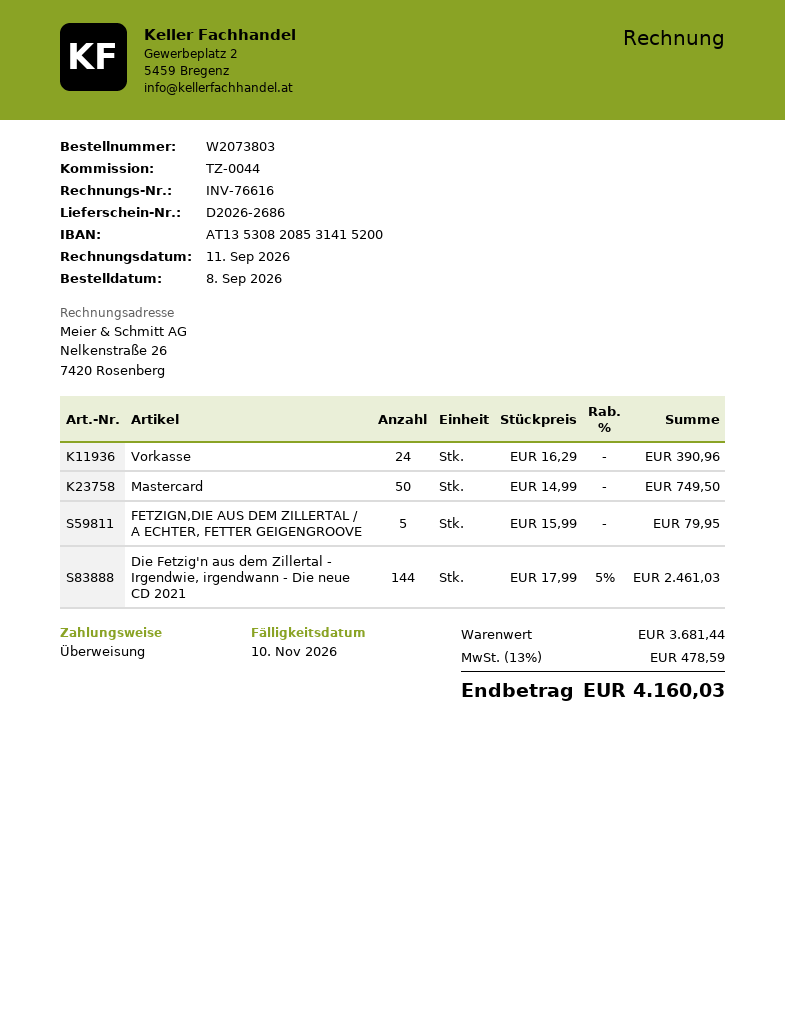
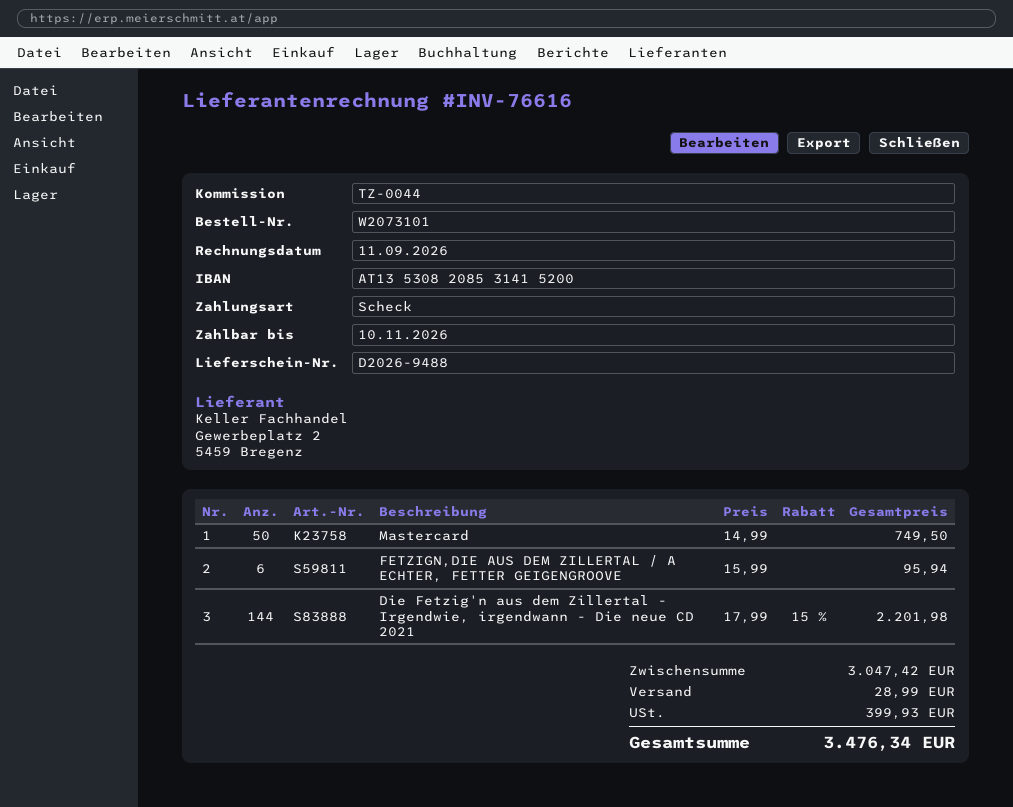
order number: W2073803 -> W2073101
delivery note number: D2026-2686 -> D2026-9488
payment method: bank transfer -> cheque
Vorkasse: 24 x 16.29 = 390.96 -> none
FETZIGN,DIE AUS DEM ZILLERTAL / A ECHTER, FETTER GEIGENGROOVE: 5 x 15.99 = 79.95 -> 6 x 15.99 = 95.94
Die Fetzig'n aus dem Zillertal - Irgendwie, irgendwann - Die neue CD 2021: 144 x 17.99 - 5% = 2461.03 -> 144 x 17.99 - 15% = 2201.98
subtotal: 3681.44 -> 3047.42
shipping: none -> 28.99
tax: 478.59 -> 399.93
total: 4160.03 -> 3476.34

